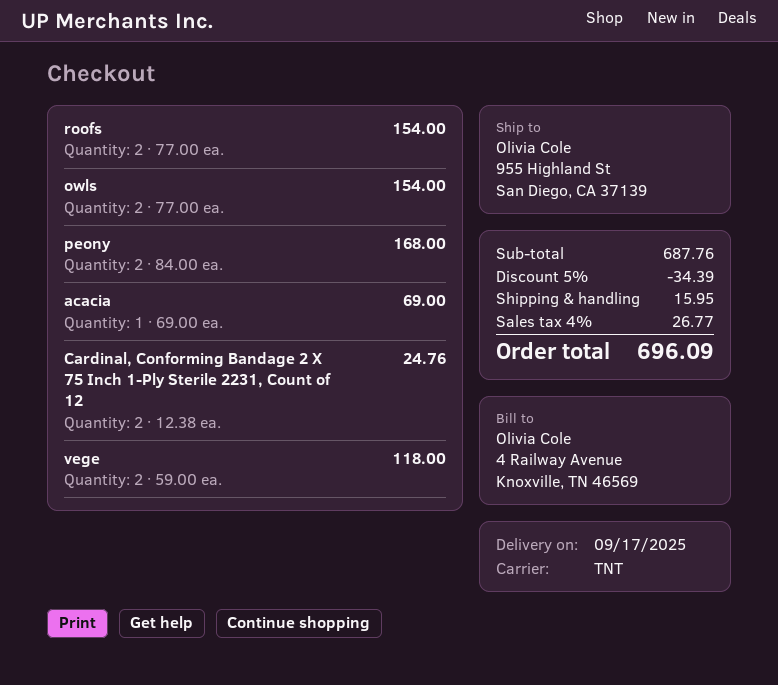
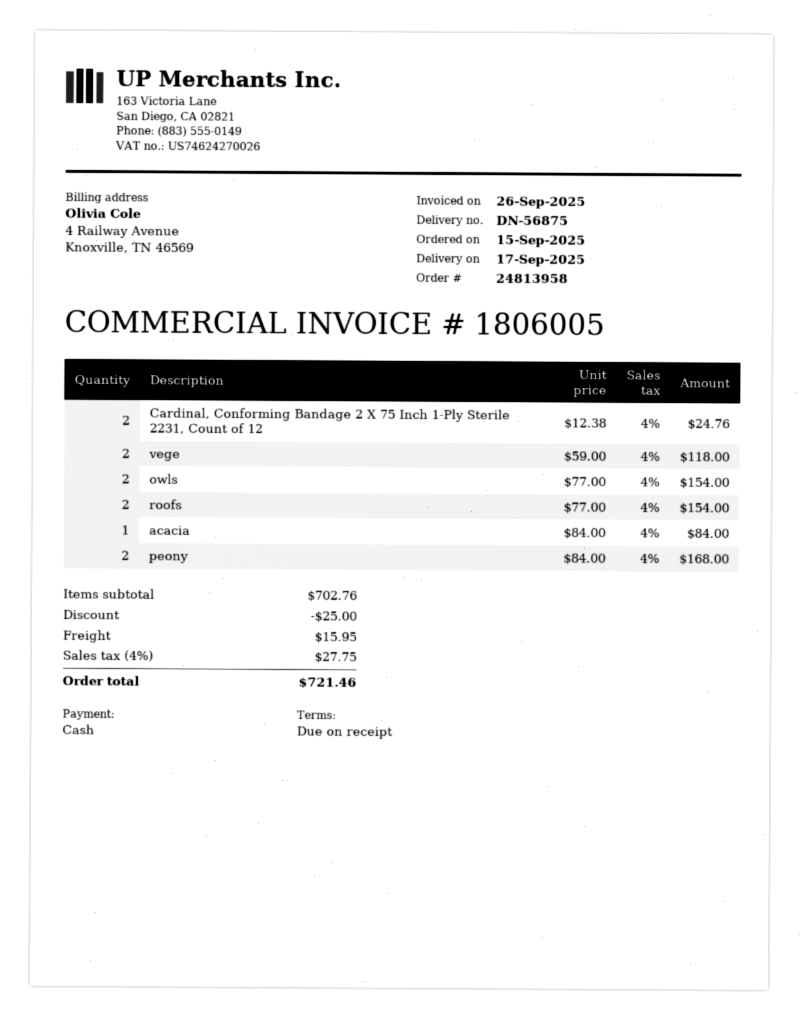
acacia: 1 x 69.00 = 69.00 -> 1 x 84.00 = 84.00
subtotal: 687.76 -> 702.76
discount: 34.39 -> 25.00
tax: 4% = 26.77 -> 4% = 27.75
total: 696.09 -> 721.46

